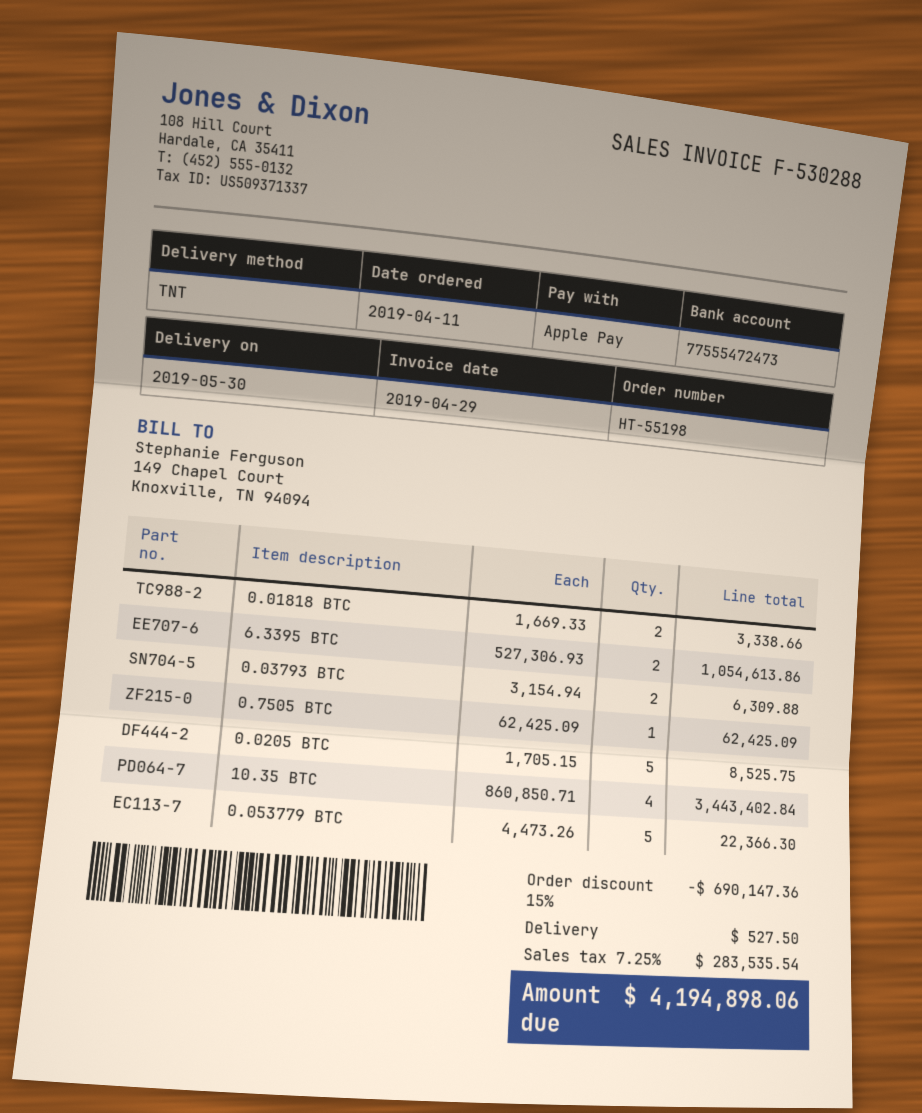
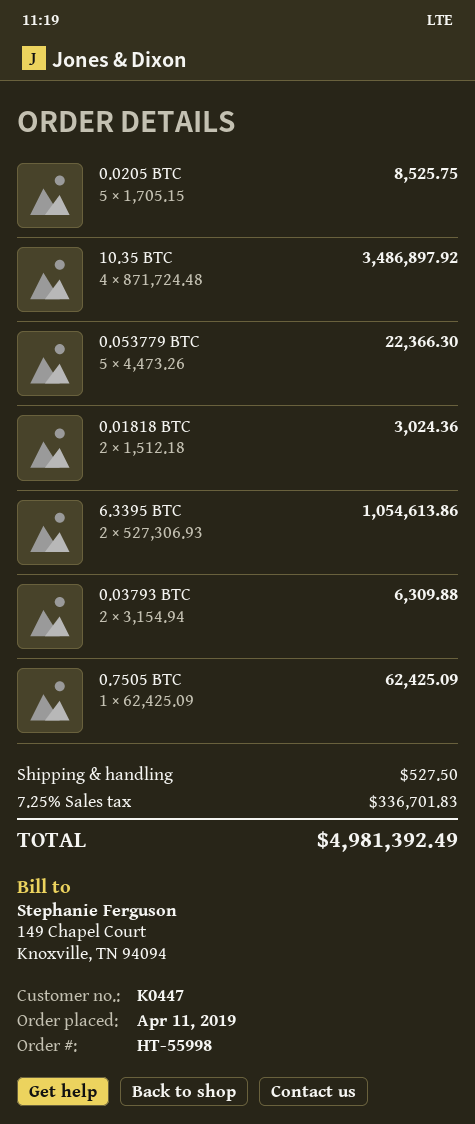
order number: HT-55198 -> HT-55998
0.01818 BTC: 2 x 1669.33 = 3338.66 -> 2 x 1512.18 = 3024.36
10.35 BTC: 4 x 860850.71 = 3443402.84 -> 4 x 871724.48 = 3486897.92
discount: 15% = 690147.36 -> none
tax: 7.25% = 283535.54 -> 7.25% = 336701.83
total: 4194898.06 -> 4981392.49

